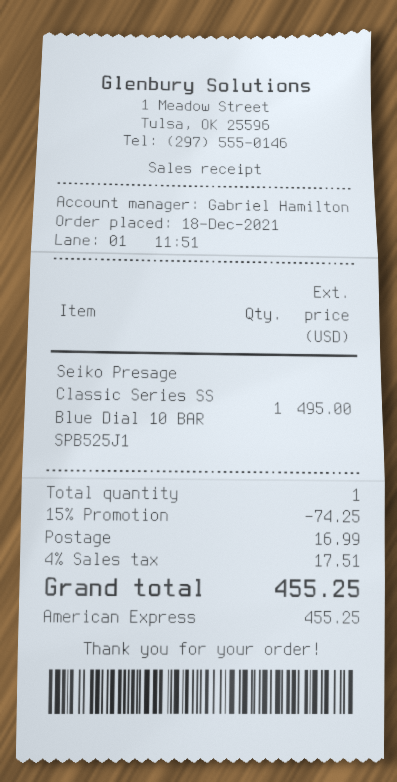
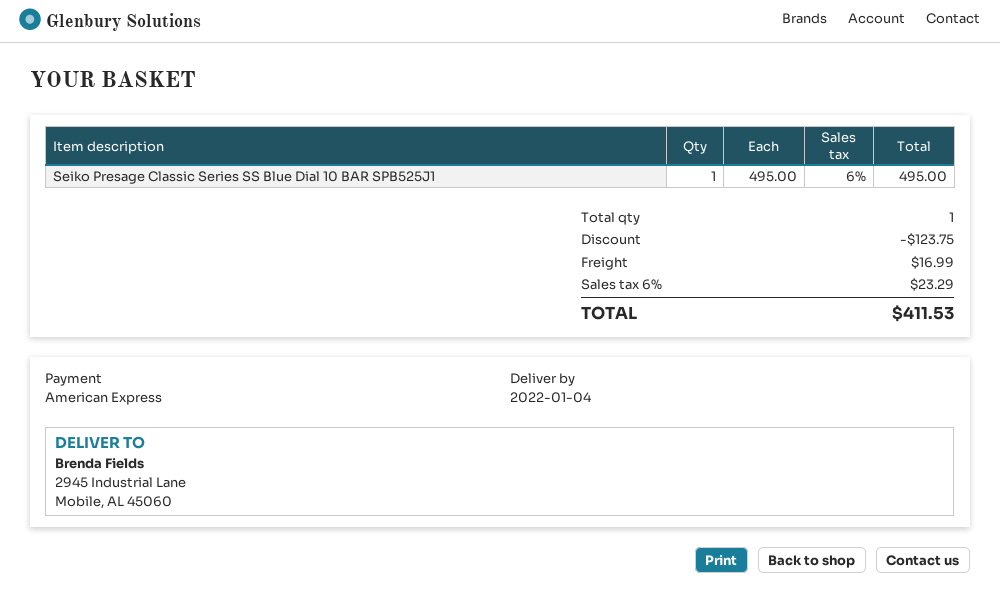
discount: 74.25 -> 123.75
tax: 4% = 17.51 -> 6% = 23.29
total: 455.25 -> 411.53

